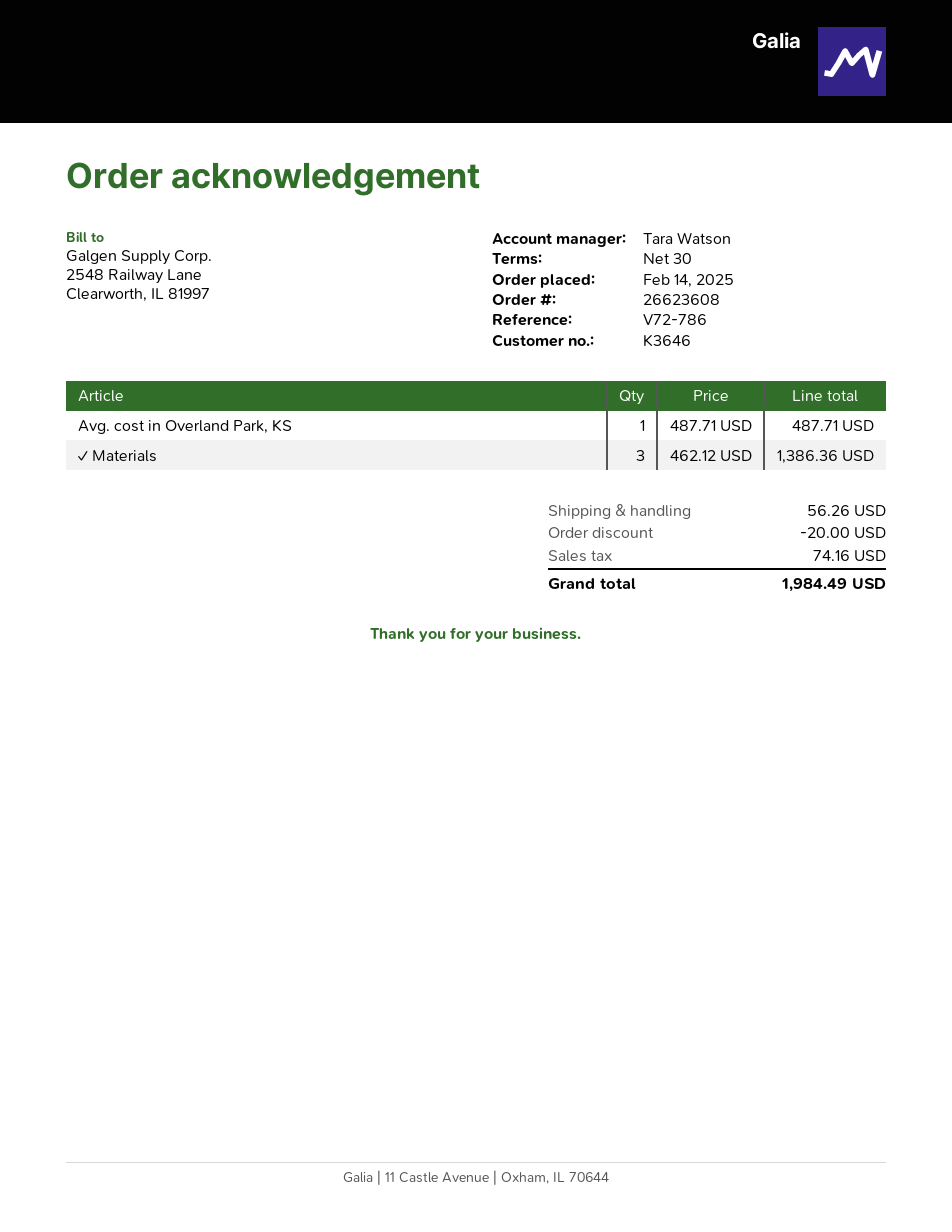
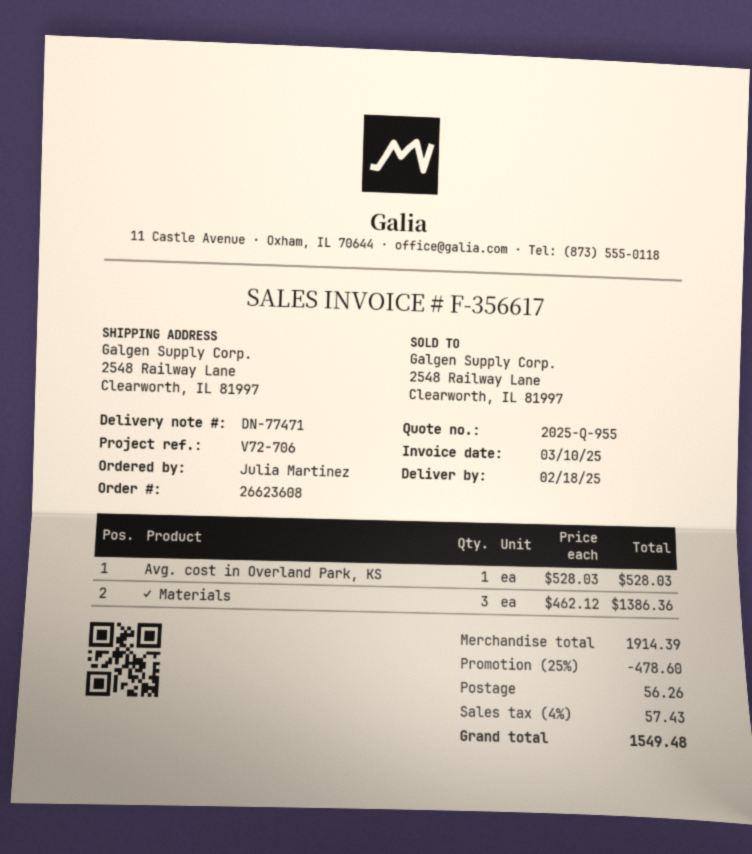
reference: V72-786 -> V72-706
Avg. cost in Overland Park, KS: 1 x 487.71 = 487.71 -> 1 x 528.03 = 528.03
discount: 20.00 -> 478.60
tax: 74.16 -> 57.43
total: 1984.49 -> 1549.48

